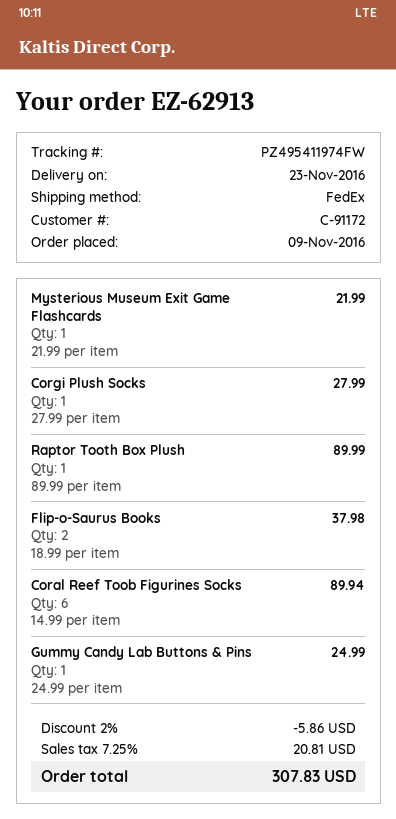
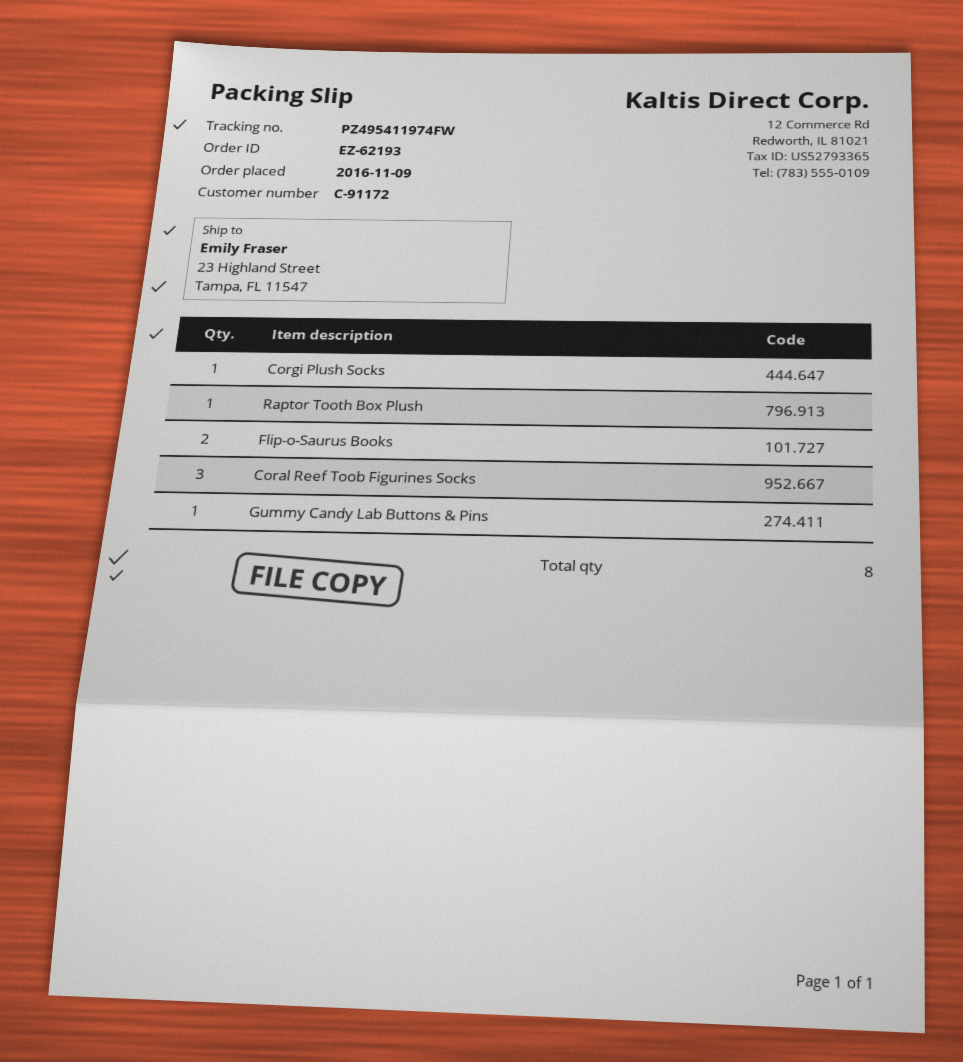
order number: EZ-62913 -> EZ-62193
Mysterious Museum Exit Game Flashcards: 1 -> none
Coral Reef Toob Figurines Socks: 6 -> 3

